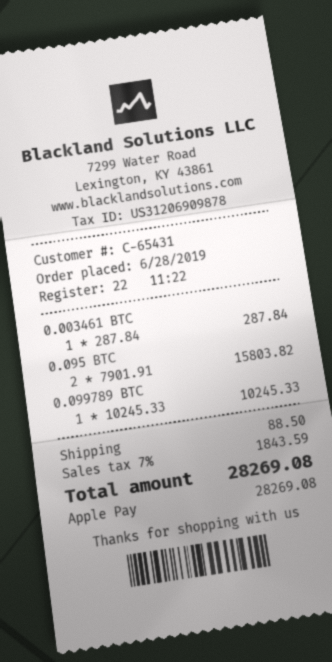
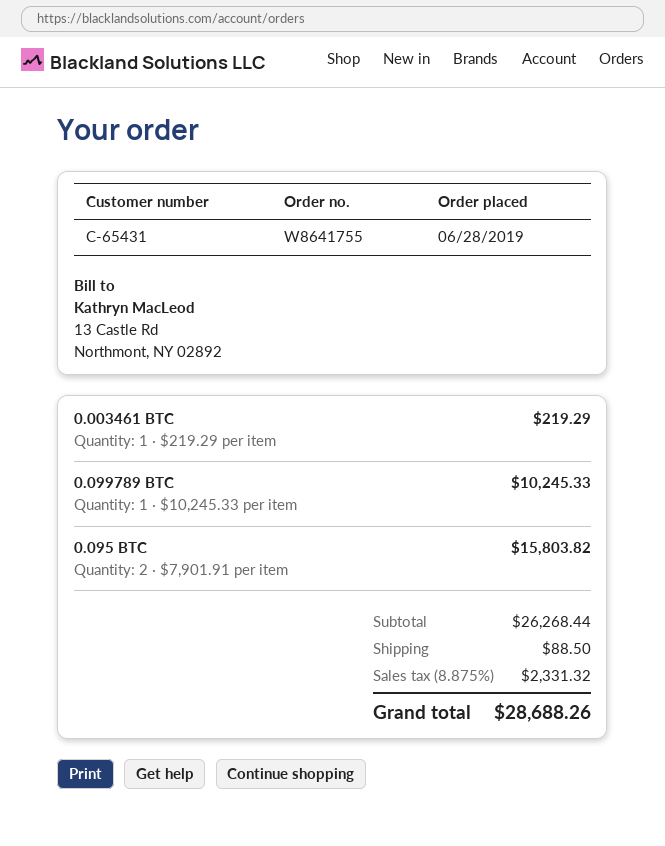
0.003461 BTC: 1 x 287.84 = 287.84 -> 1 x 219.29 = 219.29
tax: 7% = 1843.59 -> 8.875% = 2331.32
total: 28269.08 -> 28688.26

